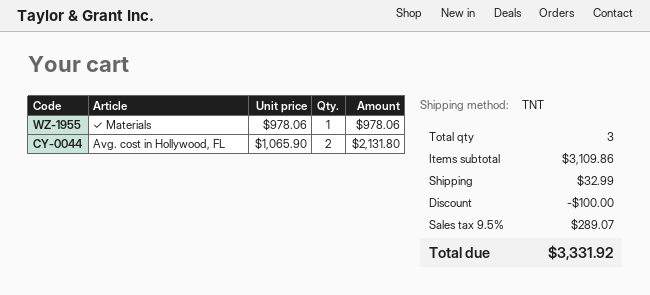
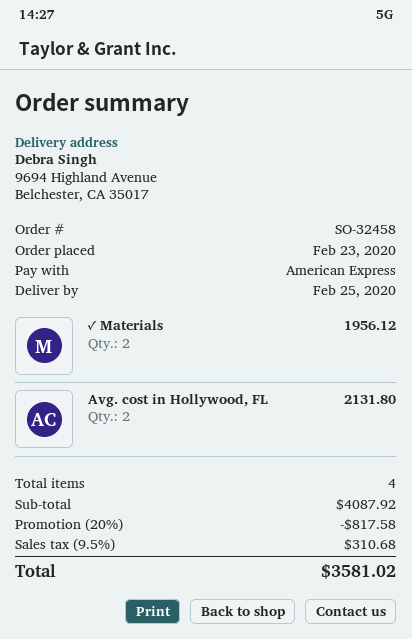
✓ Materials: 1 for 978.06 -> 2 for 1956.12
total quantity: 3 -> 4
subtotal: 3109.86 -> 4087.92
discount: 100.00 -> 817.58
shipping: 32.99 -> none
tax: 9.5% = 289.07 -> 9.5% = 310.68
total: 3331.92 -> 3581.02

